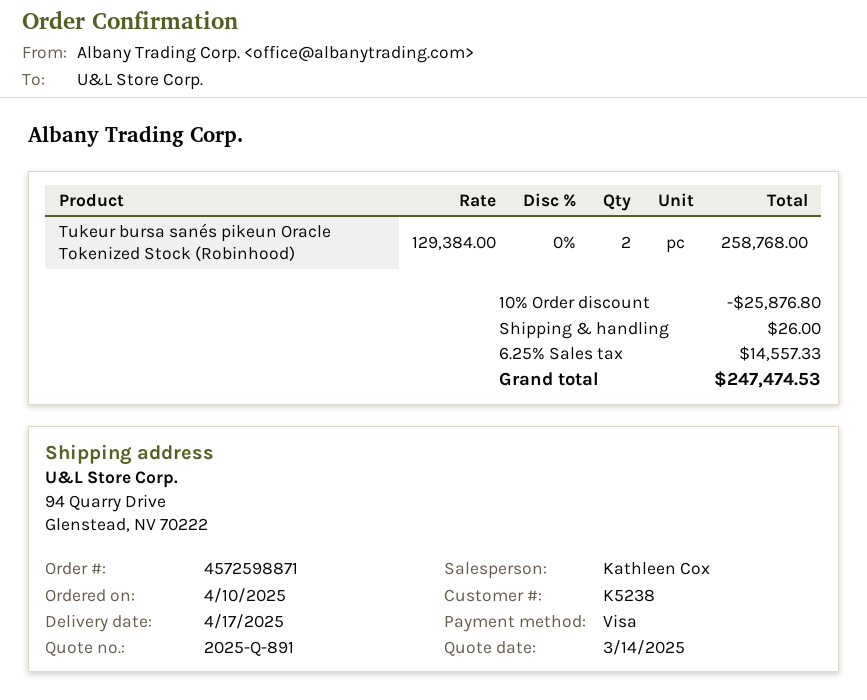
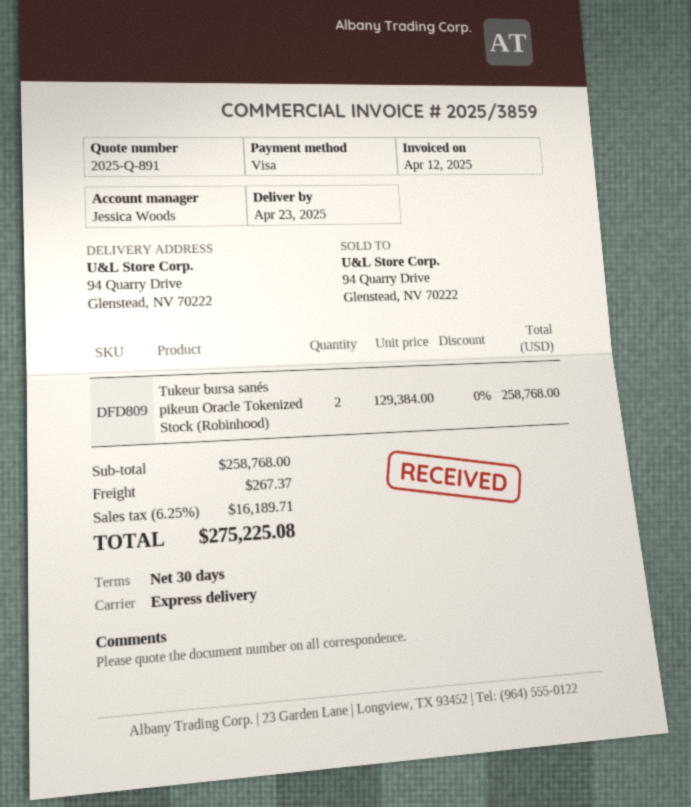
delivery date: 2025-04-17 -> 2025-04-23
sales rep: Kathleen Cox -> Jessica Woods
discount: 10% = 25876.80 -> none
shipping: 26.00 -> 267.37
tax: 6.25% = 14557.33 -> 6.25% = 16189.71
total: 247474.53 -> 275225.08

